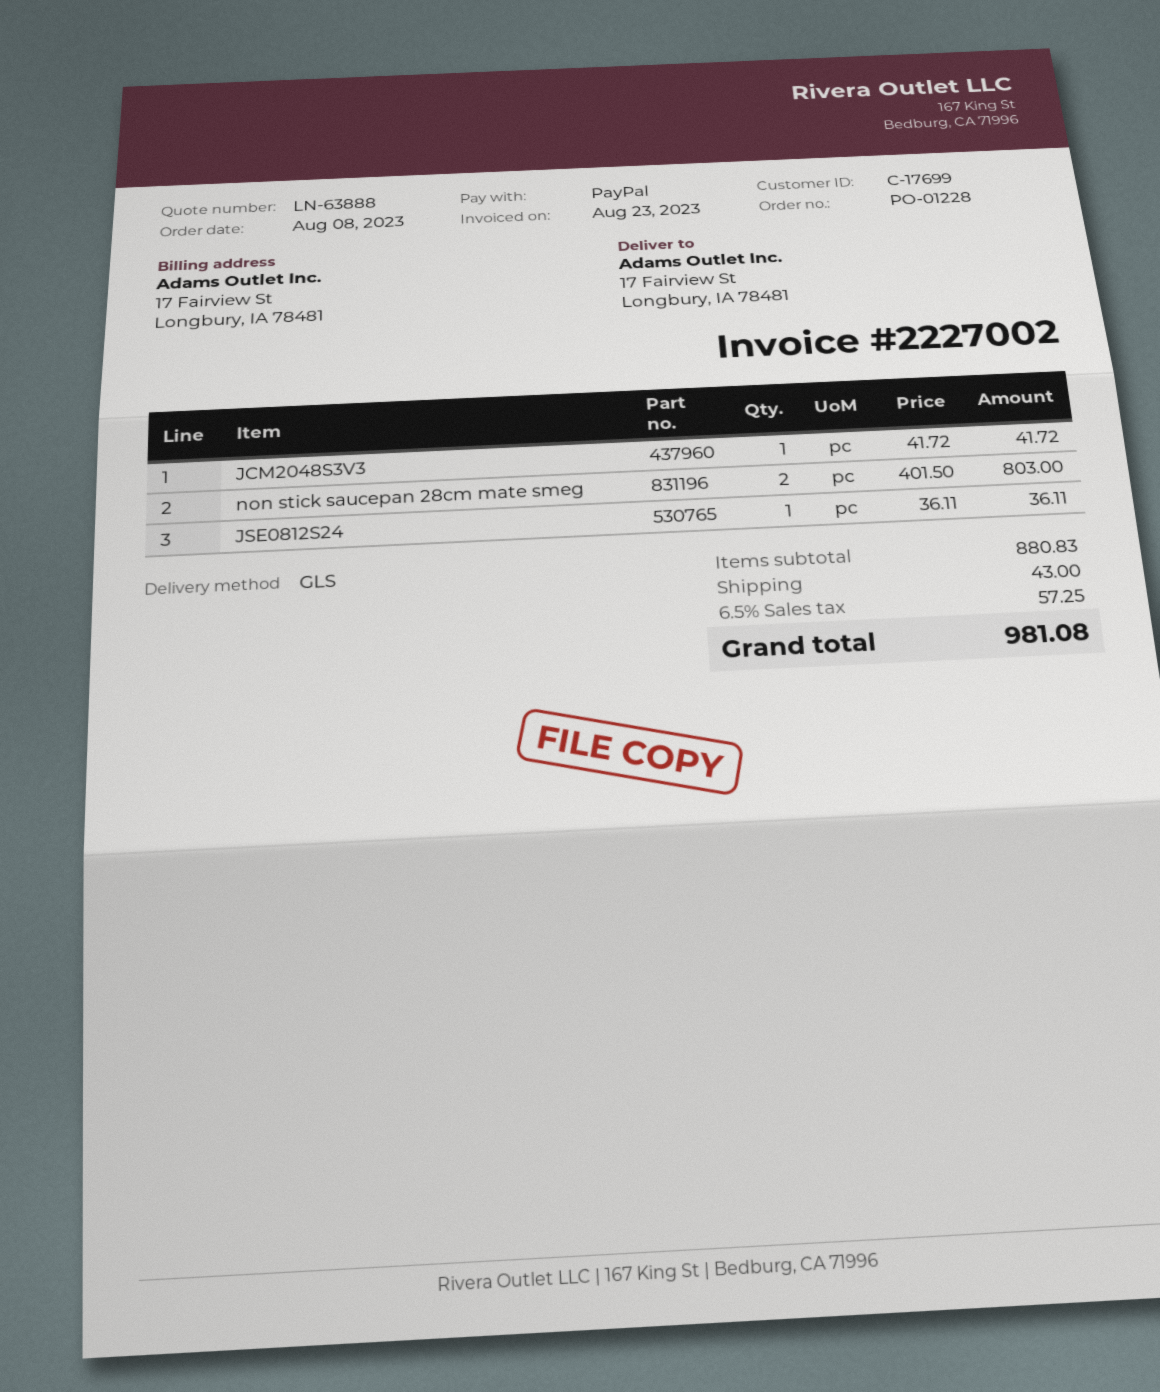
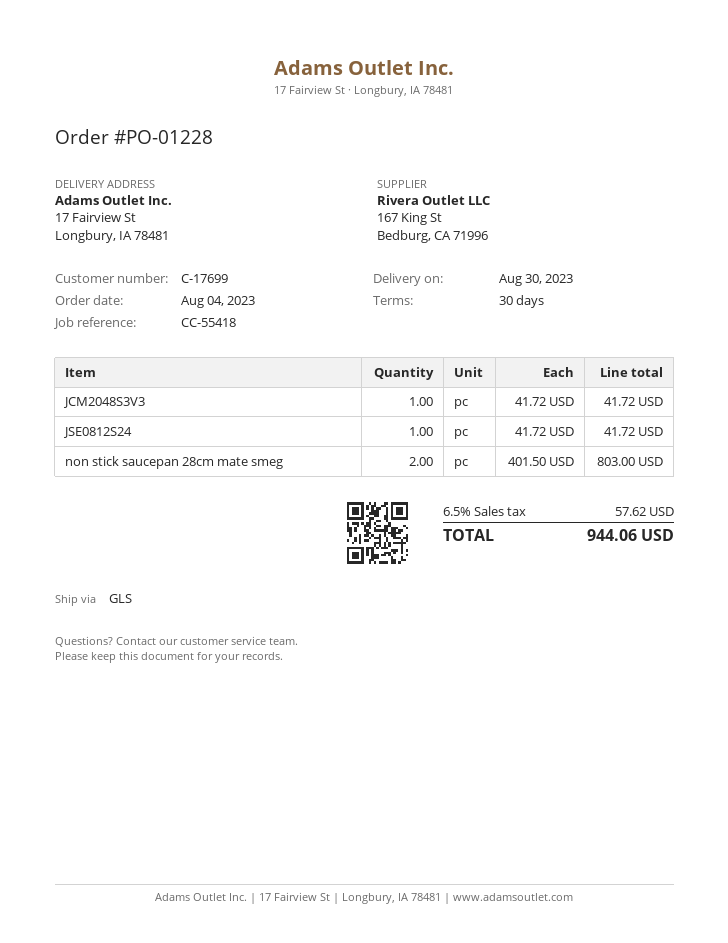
order date: 2023-08-08 -> 2023-08-04
JSE0812S24: 1 x 36.11 = 36.11 -> 1 x 41.72 = 41.72
shipping: 43.00 -> none
tax: 6.5% = 57.25 -> 6.5% = 57.62
total: 981.08 -> 944.06

